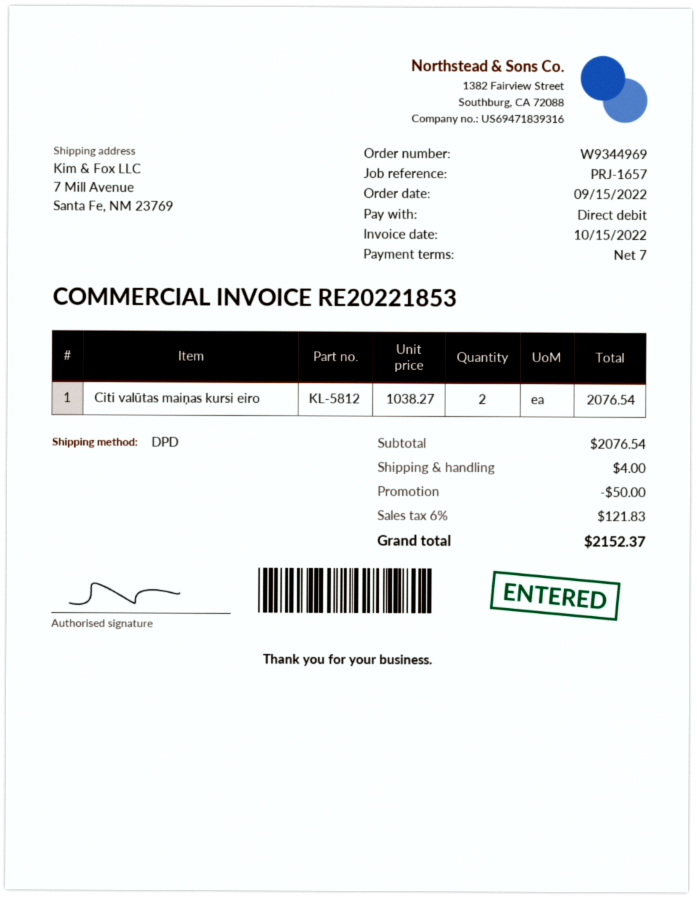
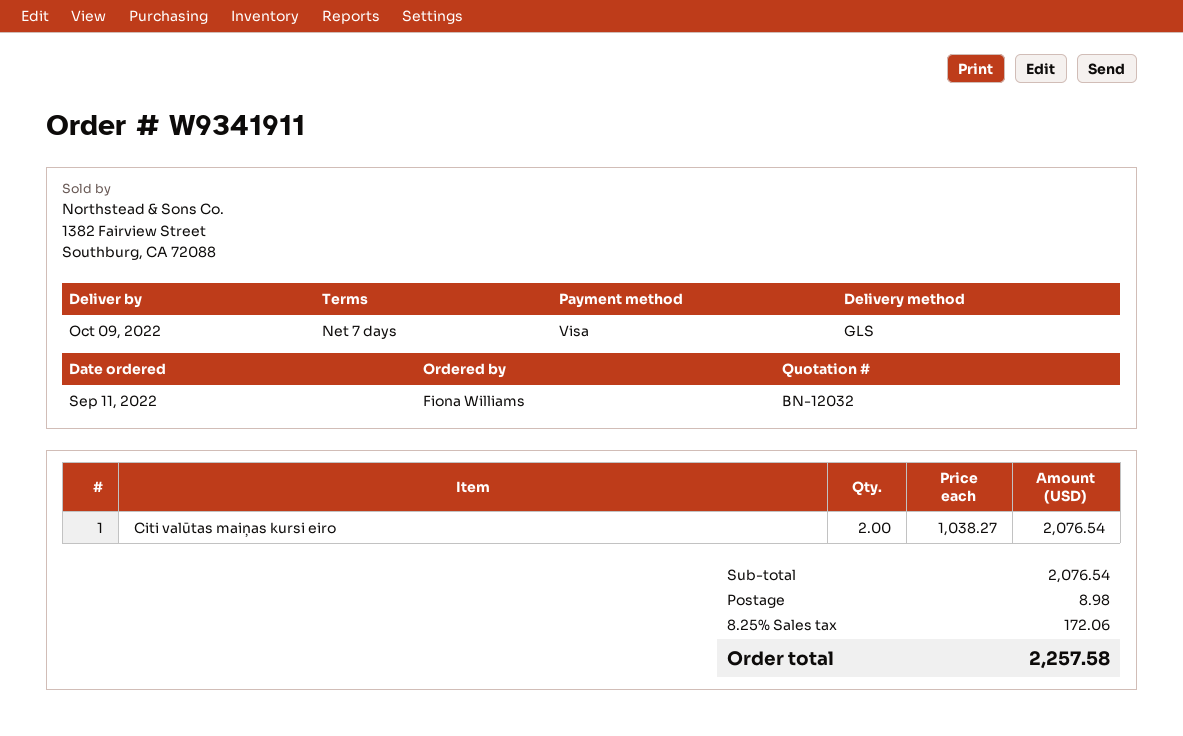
order number: W9344969 -> W9341911
order date: 2022-09-15 -> 2022-09-11
payment method: direct debit -> Visa
shipping method: DPD -> GLS
discount: 50.00 -> none
shipping: 4.00 -> 8.98
tax: 6% = 121.83 -> 8.25% = 172.06
total: 2152.37 -> 2257.58

